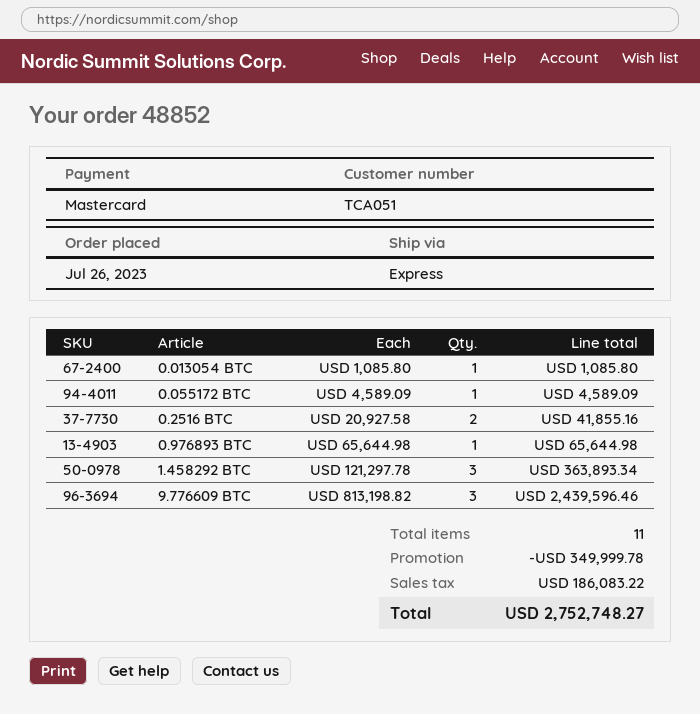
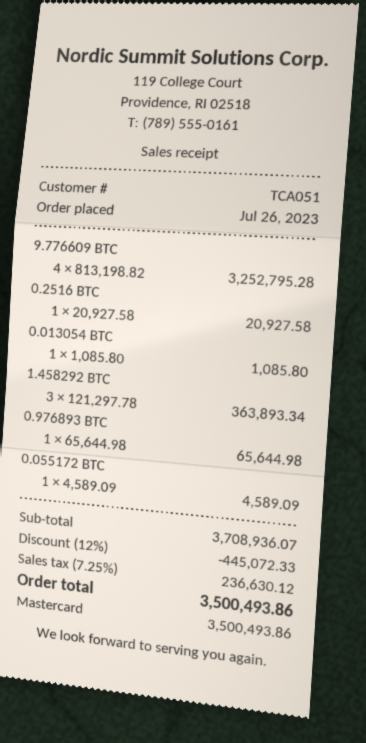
0.2516 BTC: 2 x 20927.58 = 41855.16 -> 1 x 20927.58 = 20927.58
9.776609 BTC: 3 x 813198.82 = 2439596.46 -> 4 x 813198.82 = 3252795.28
discount: 349999.78 -> 445072.33
tax: 186083.22 -> 236630.12
total: 2752748.27 -> 3500493.86

